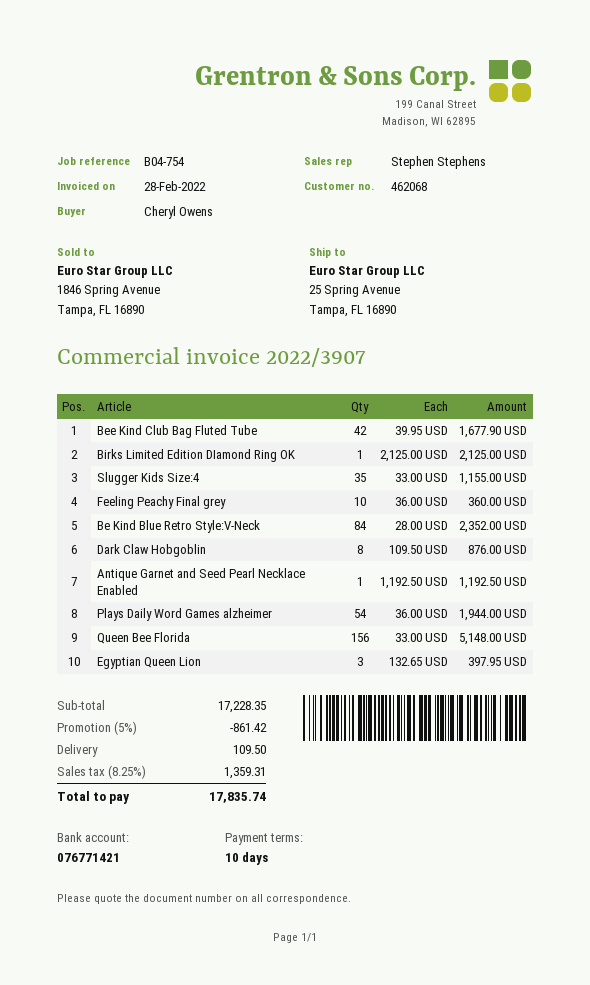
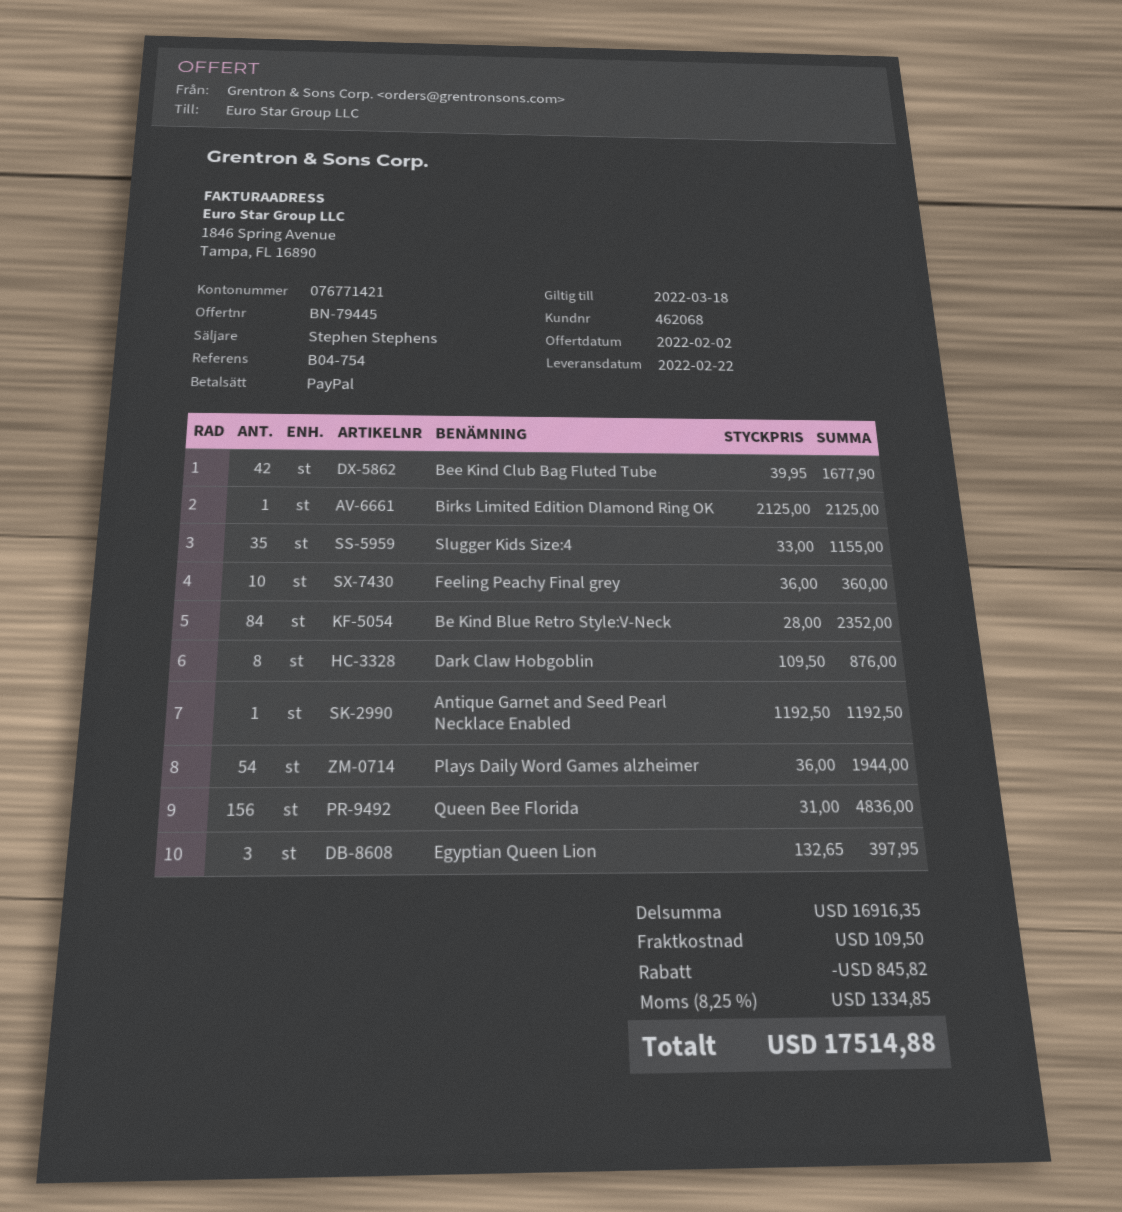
Queen Bee Florida: 156 x 33.00 = 5148.00 -> 156 x 31.00 = 4836.00
subtotal: 17228.35 -> 16916.35
discount: 861.42 -> 845.82
tax: 8.25% = 1359.31 -> 8.25% = 1334.85
total: 17835.74 -> 17514.88

